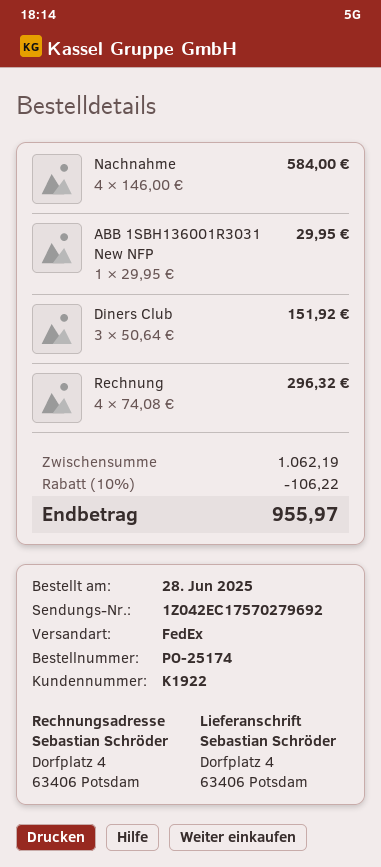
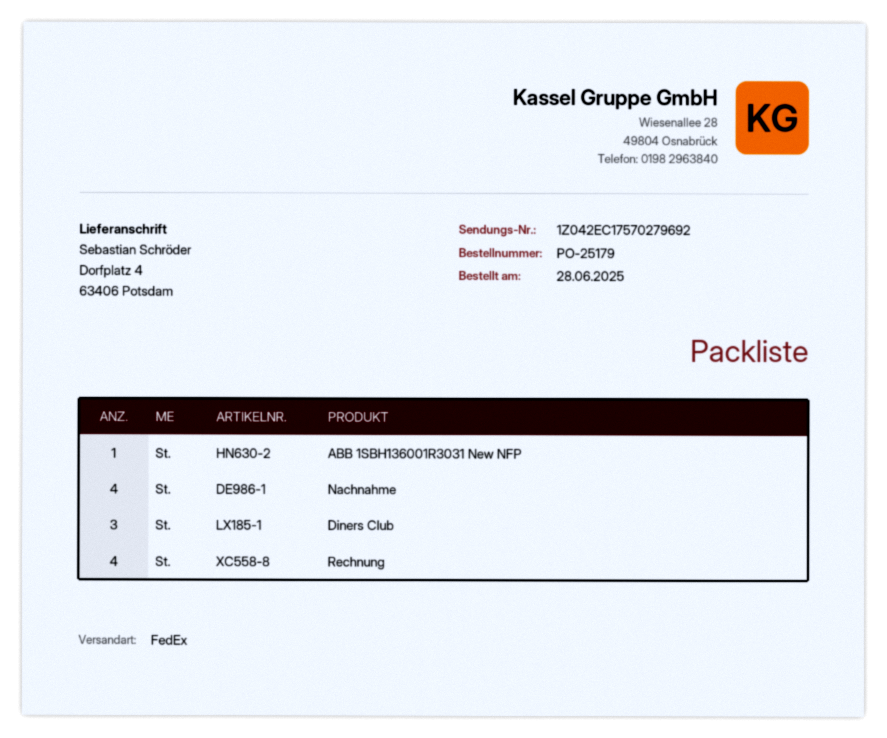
order number: PO-25174 -> PO-25179

